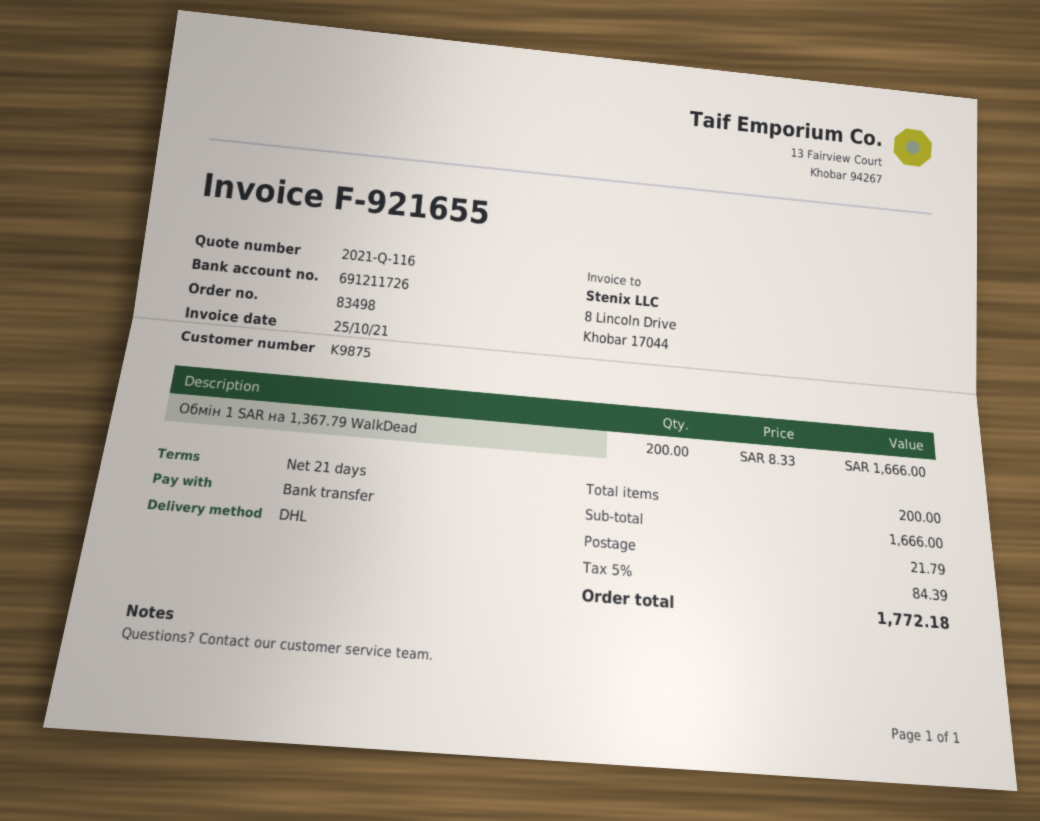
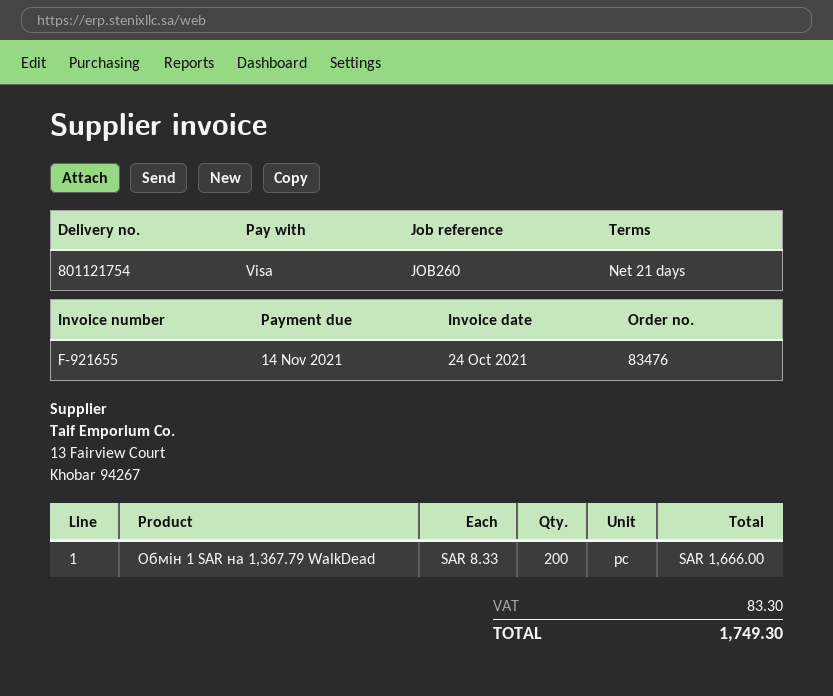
order number: 83498 -> 83476
invoice date: 2021-10-25 -> 2021-10-24
payment method: bank transfer -> Visa
shipping: 21.79 -> none
tax: 84.39 -> 83.30
total: 1772.18 -> 1749.30

